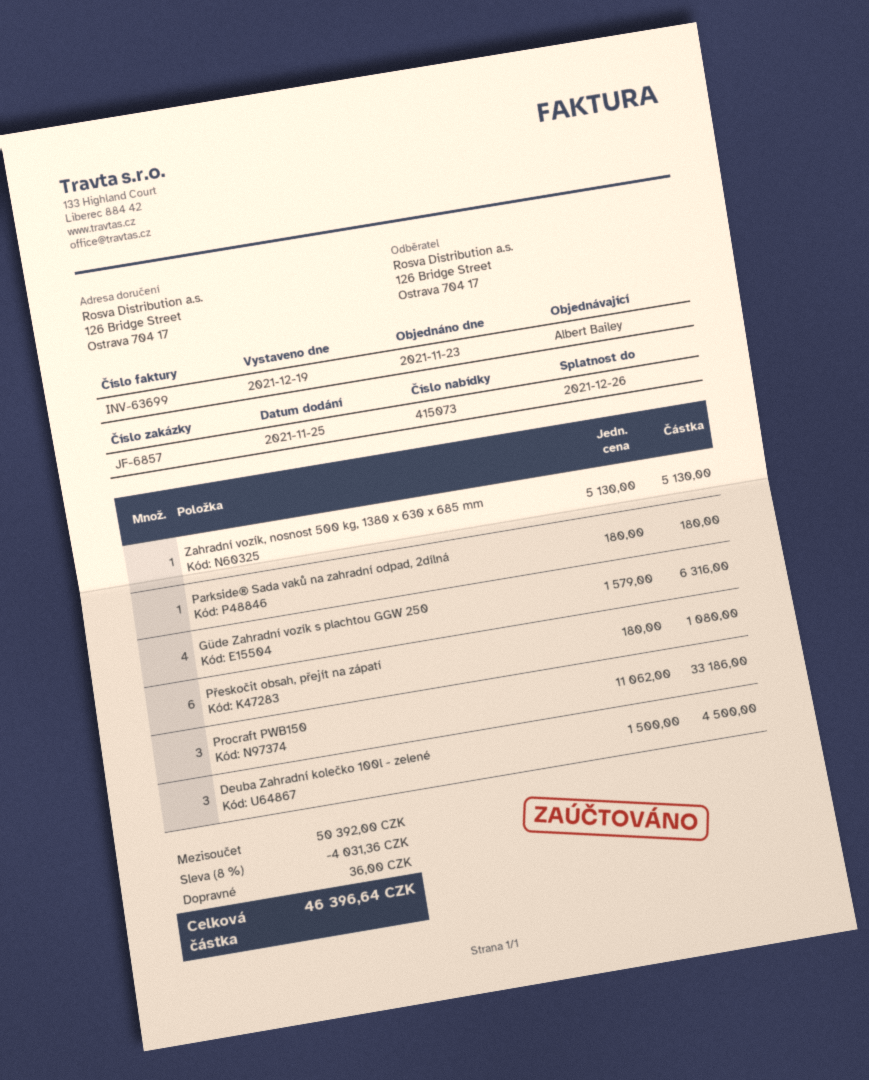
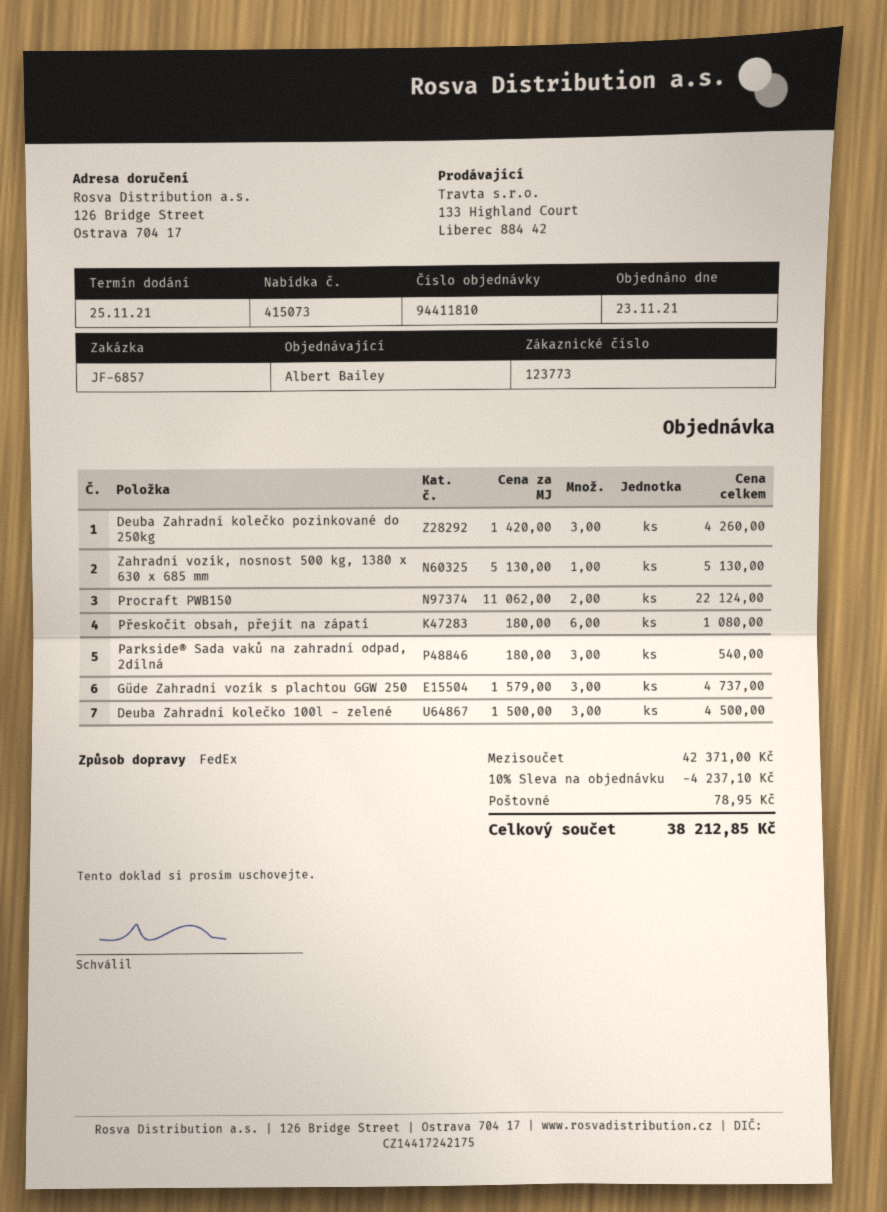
Parkside® Sada vaků na zahradní odpad, 2dílná: 1 x 180.00 = 180.00 -> 3 x 180.00 = 540.00
Güde Zahradní vozík s plachtou GGW 250: 4 x 1579.00 = 6316.00 -> 3 x 1579.00 = 4737.00
Procraft PWB150: 3 x 11062.00 = 33186.00 -> 2 x 11062.00 = 22124.00
Deuba Zahradní kolečko pozinkované do 250kg: none -> 3 x 1420.00 = 4260.00
subtotal: 50392.00 -> 42371.00
discount: 8% = 4031.36 -> 10% = 4237.10
shipping: 36.00 -> 78.95
total: 46396.64 -> 38212.85

